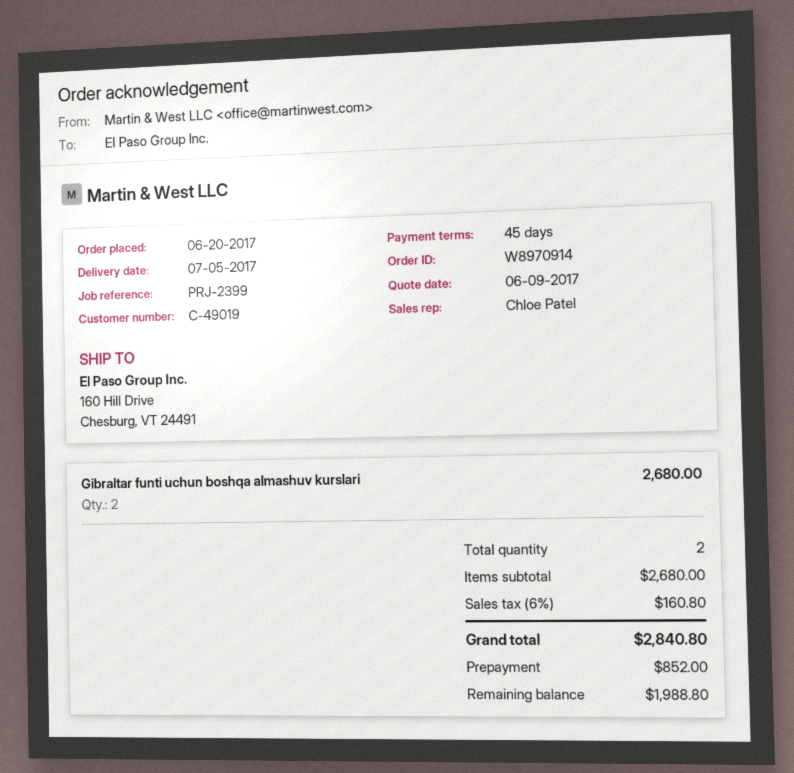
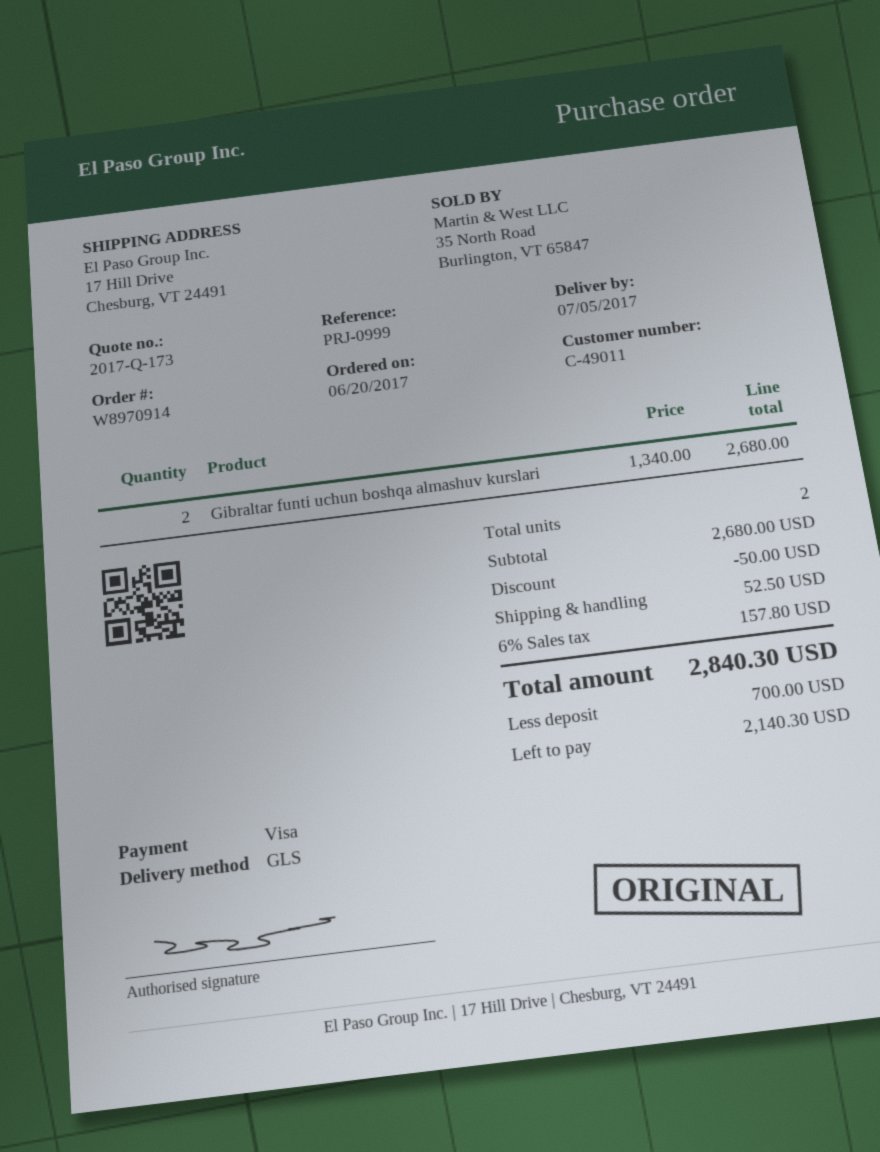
customer number: C-49019 -> C-49011
reference: PRJ-2399 -> PRJ-0999
ship to: 160 Hill Drive, Chesburg, VT 24491 -> 17 Hill Drive, Chesburg, VT 24491
discount: none -> 50.00
shipping: none -> 52.50
tax: 6% = 160.80 -> 6% = 157.80
total: 2840.80 -> 2840.30
deposit: 852.00 -> 700.00
balance: 1988.80 -> 2140.30

